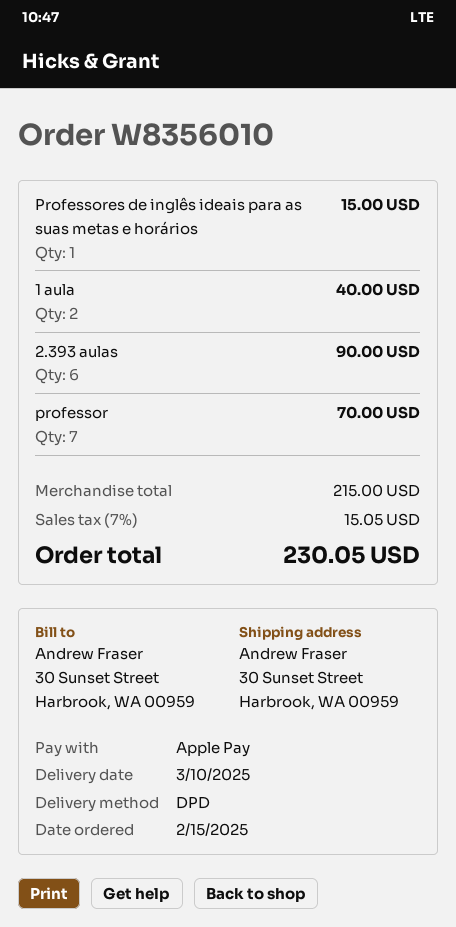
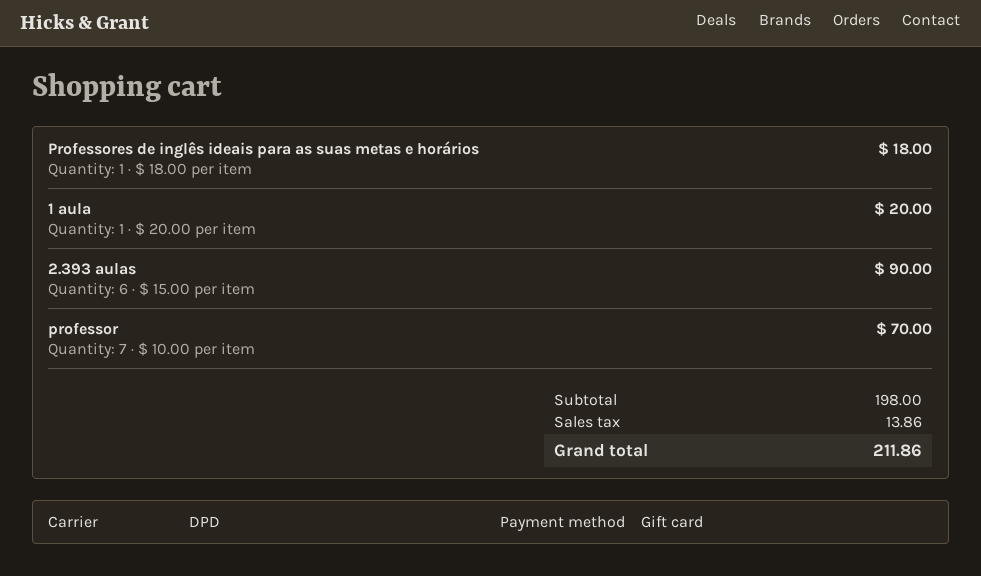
payment method: Apple Pay -> gift card
Professores de inglês ideais para as suas metas e horários: 1 for 15.00 -> 1 for 18.00
1 aula: 2 for 40.00 -> 1 for 20.00
subtotal: 215.00 -> 198.00
tax: 15.05 -> 13.86
total: 230.05 -> 211.86

